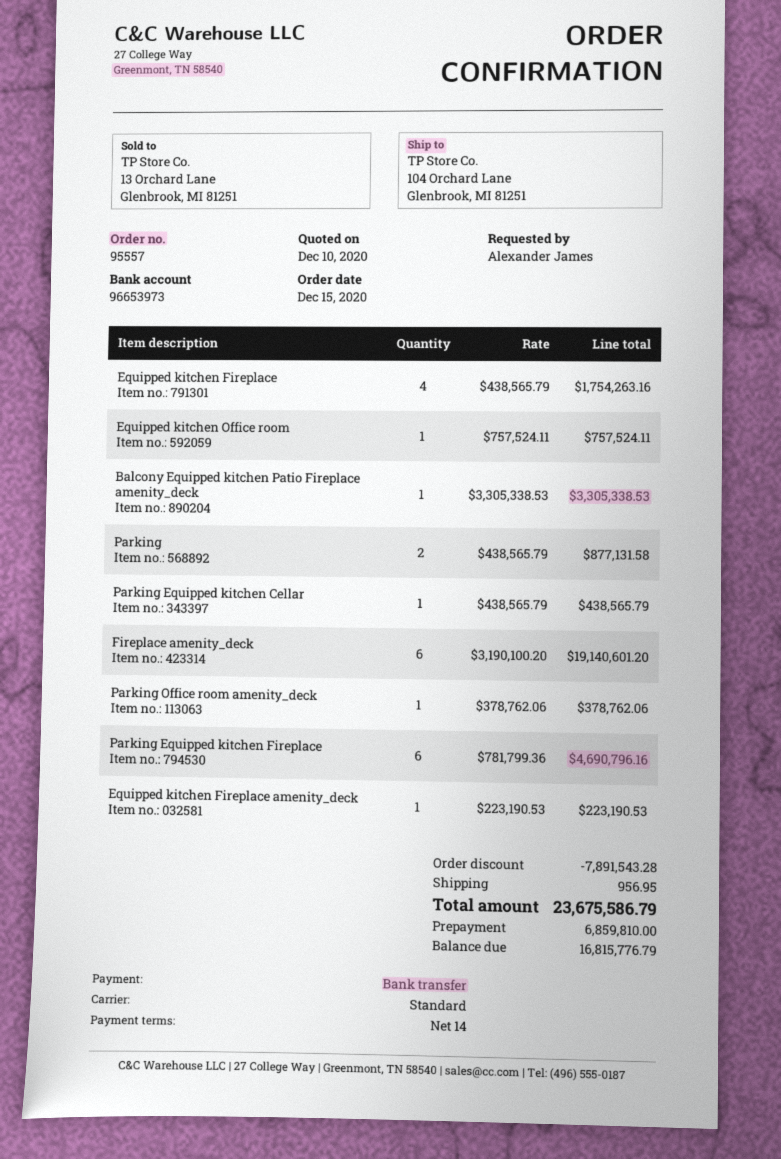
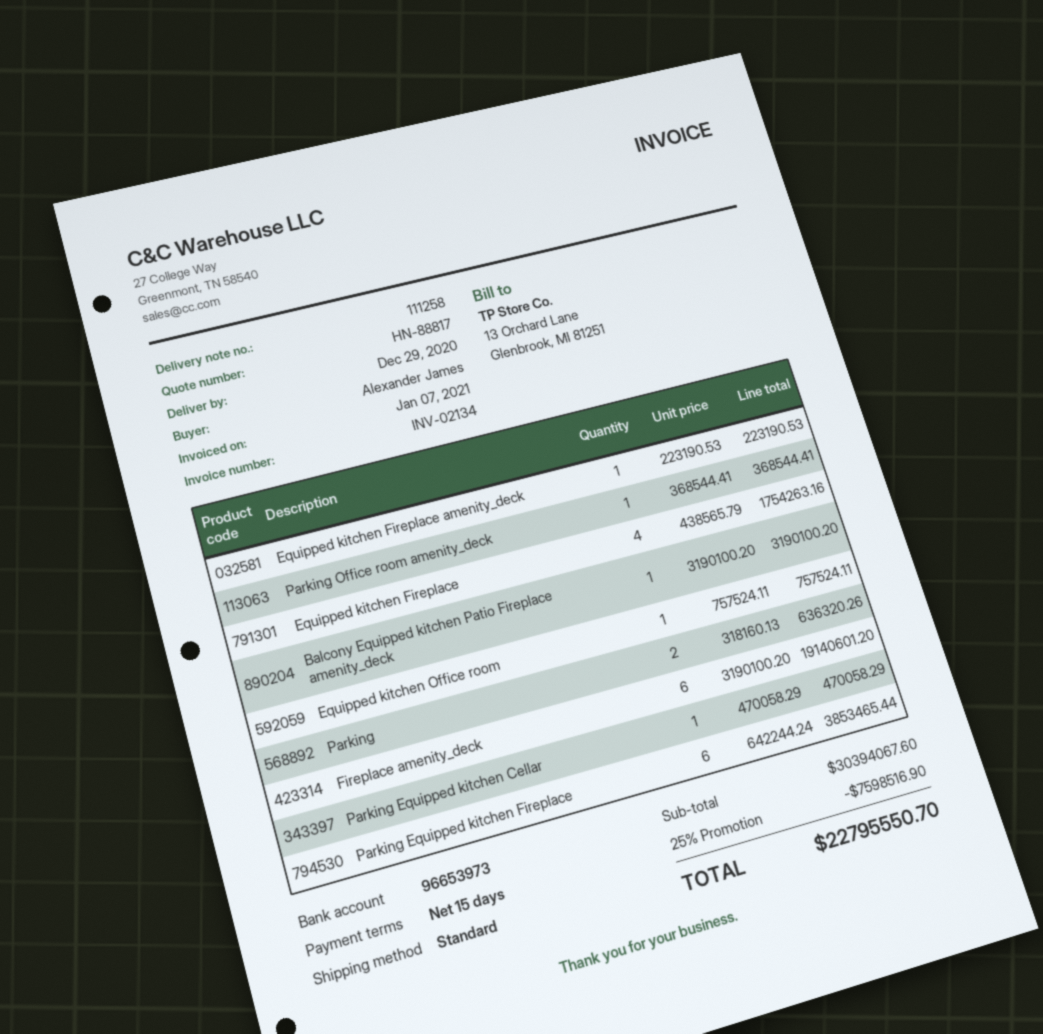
payment terms: 14 days -> 15 days
Balcony Equipped kitchen Patio Fireplace amenity_deck: 1 x 3305338.53 = 3305338.53 -> 1 x 3190100.20 = 3190100.20
Parking: 2 x 438565.79 = 877131.58 -> 2 x 318160.13 = 636320.26
Parking Equipped kitchen Cellar: 1 x 438565.79 = 438565.79 -> 1 x 470058.29 = 470058.29
Parking Office room amenity_deck: 1 x 378762.06 = 378762.06 -> 1 x 368544.41 = 368544.41
Parking Equipped kitchen Fireplace: 6 x 781799.36 = 4690796.16 -> 6 x 642244.24 = 3853465.44
discount: 7891543.28 -> 7598516.90
shipping: 956.95 -> none
total: 23675586.79 -> 22795550.70

